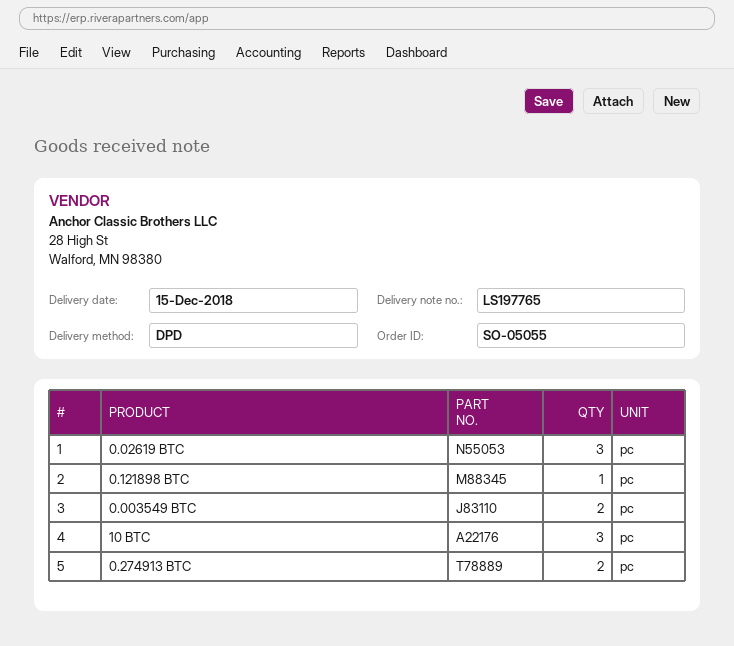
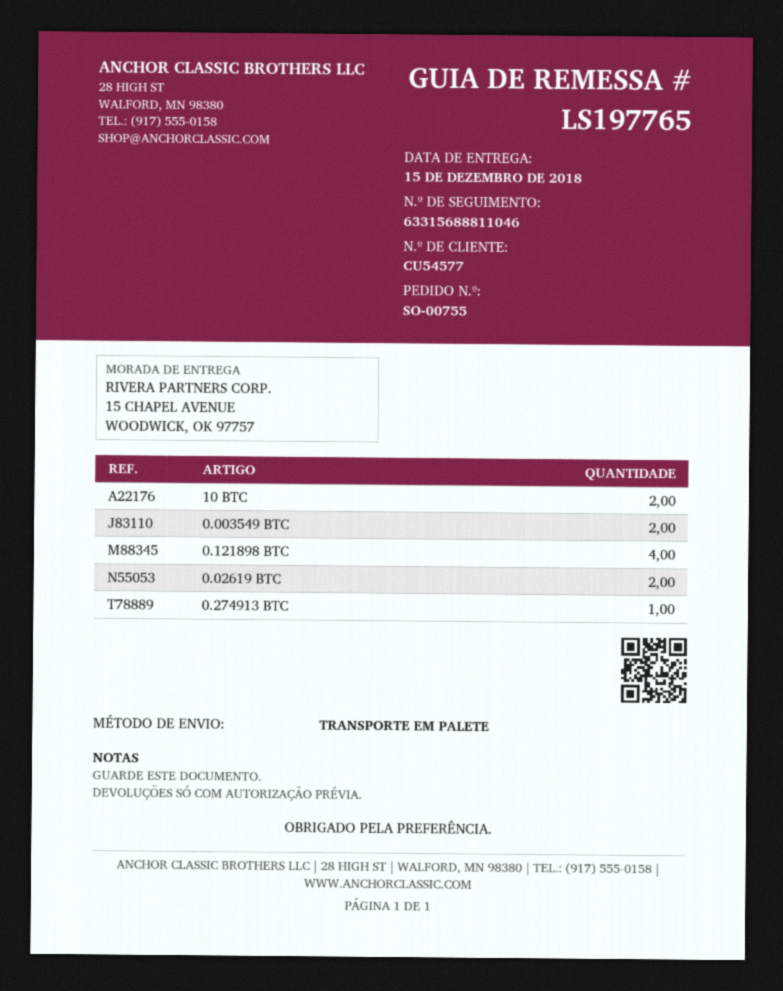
order number: SO-05055 -> SO-00755
shipping method: DPD -> pallet freight
0.02619 BTC: 3 -> 2
0.121898 BTC: 1 -> 4
10 BTC: 3 -> 2
0.274913 BTC: 2 -> 1

